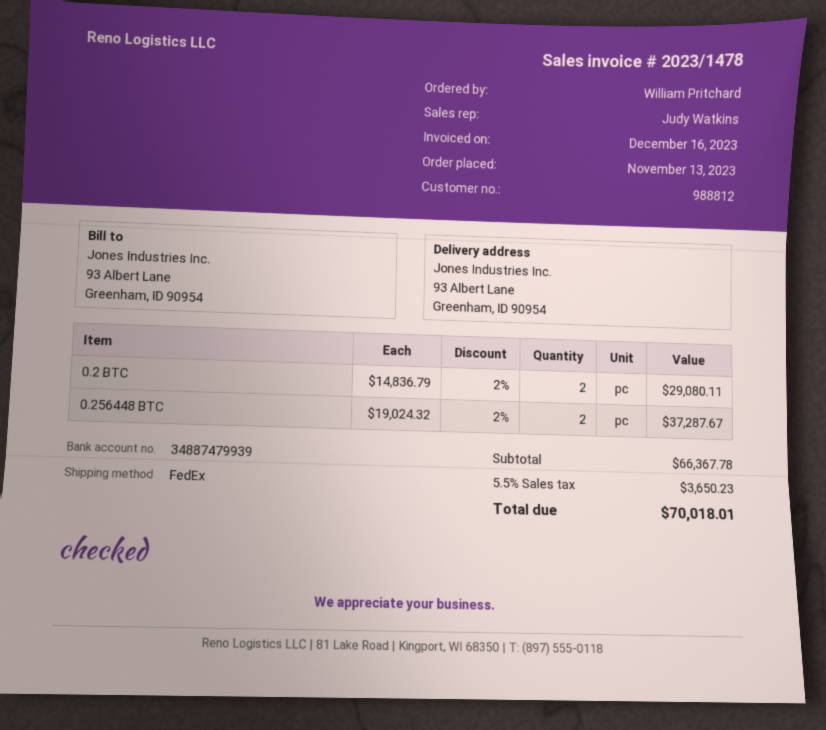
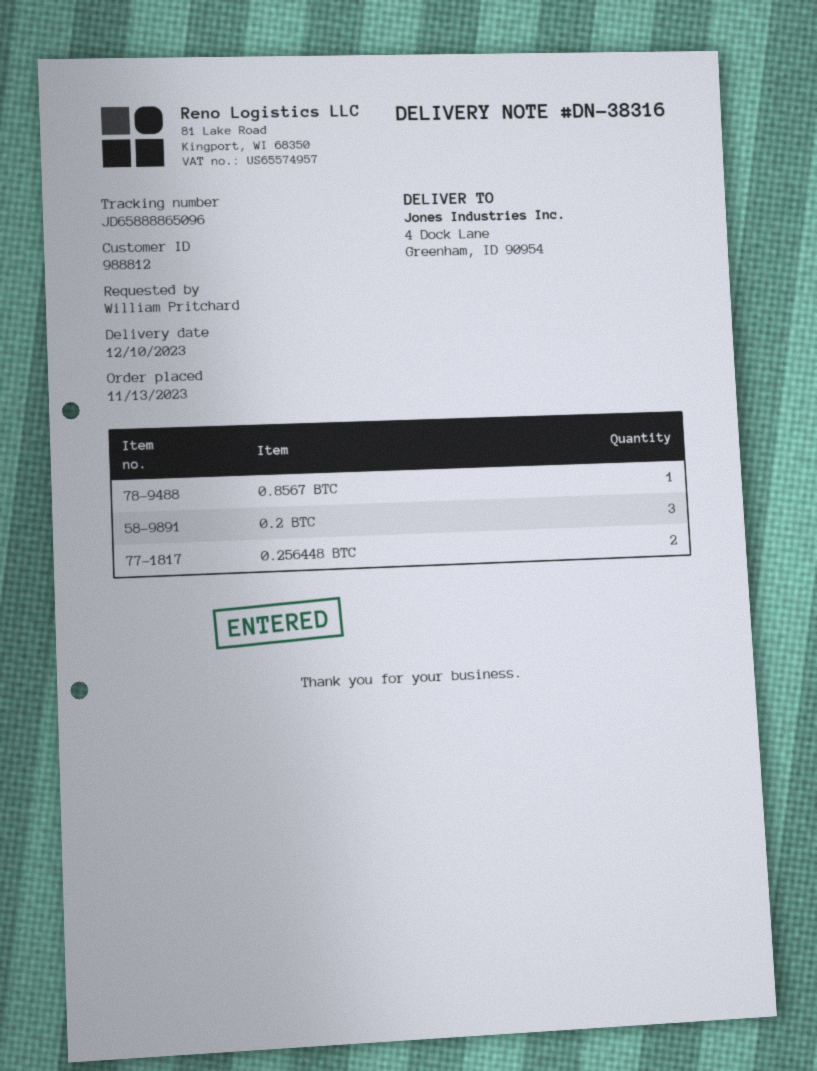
ship to: 93 Albert Lane, Greenham, ID 90954 -> 4 Dock Lane, Greenham, ID 90954
0.2 BTC: 2 -> 3
0.8567 BTC: none -> 1

